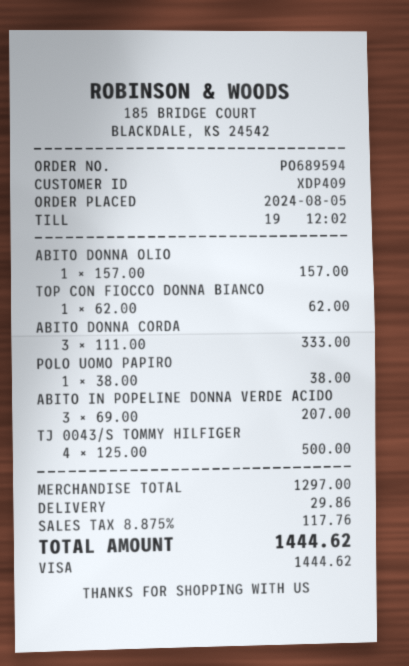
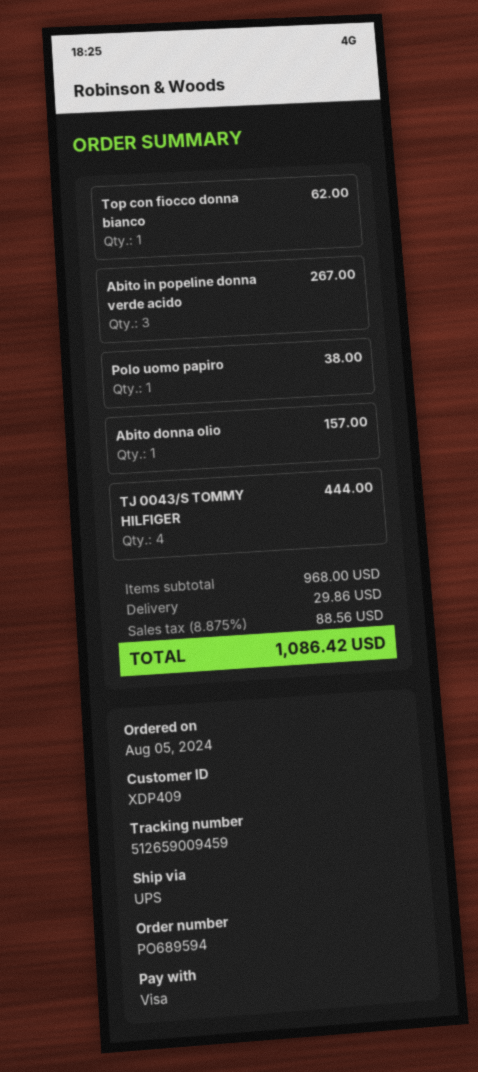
ABITO DONNA CORDA: 3 for 333.00 -> none
ABITO IN POPELINE DONNA VERDE ACIDO: 3 for 207.00 -> 3 for 267.00
TJ 0043/S TOMMY HILFIGER: 4 for 500.00 -> 4 for 444.00
subtotal: 1297.00 -> 968.00
tax: 8.875% = 117.76 -> 8.875% = 88.56
total: 1444.62 -> 1086.42

